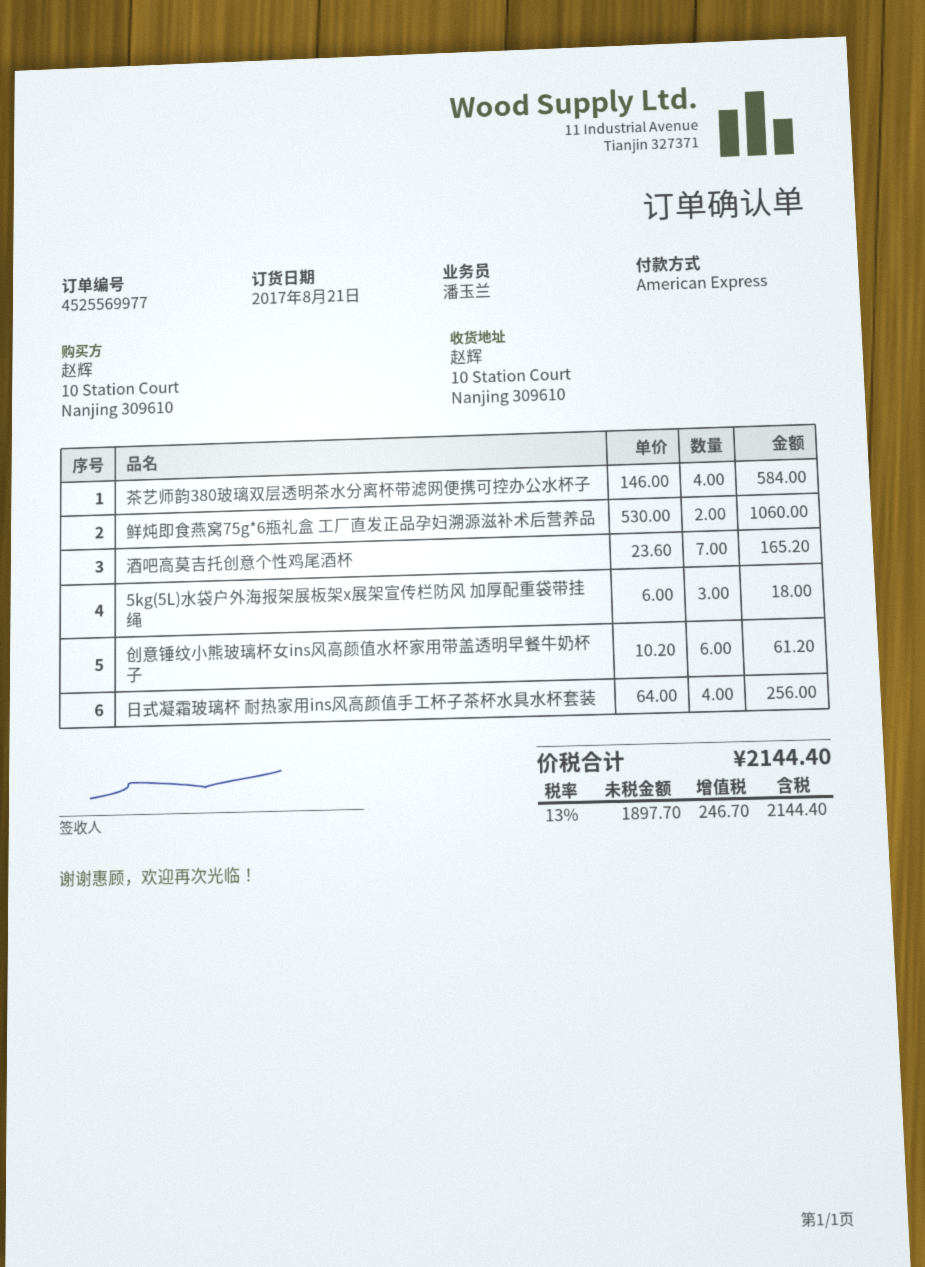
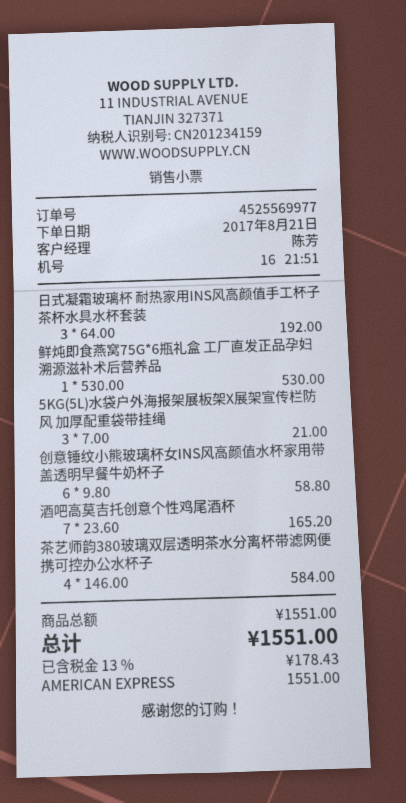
sales rep: 潘玉兰 -> 陈芳
鲜炖即食燕窝75g*6瓶礼盒 工厂直发正品孕妇溯源滋补术后营养品: 2 x 530.00 = 1060.00 -> 1 x 530.00 = 530.00
5kg(5L)水袋户外海报架展板架x展架宣传栏防风 加厚配重袋带挂绳: 3 x 6.00 = 18.00 -> 3 x 7.00 = 21.00
创意锤纹小熊玻璃杯女ins风高颜值水杯家用带盖透明早餐牛奶杯子: 6 x 10.20 = 61.20 -> 6 x 9.80 = 58.80
日式凝霜玻璃杯 耐热家用ins风高颜值手工杯子茶杯水具水杯套装: 4 x 64.00 = 256.00 -> 3 x 64.00 = 192.00
tax: 13% = 246.70 -> 13% = 178.43
total: 2144.40 -> 1551.00

